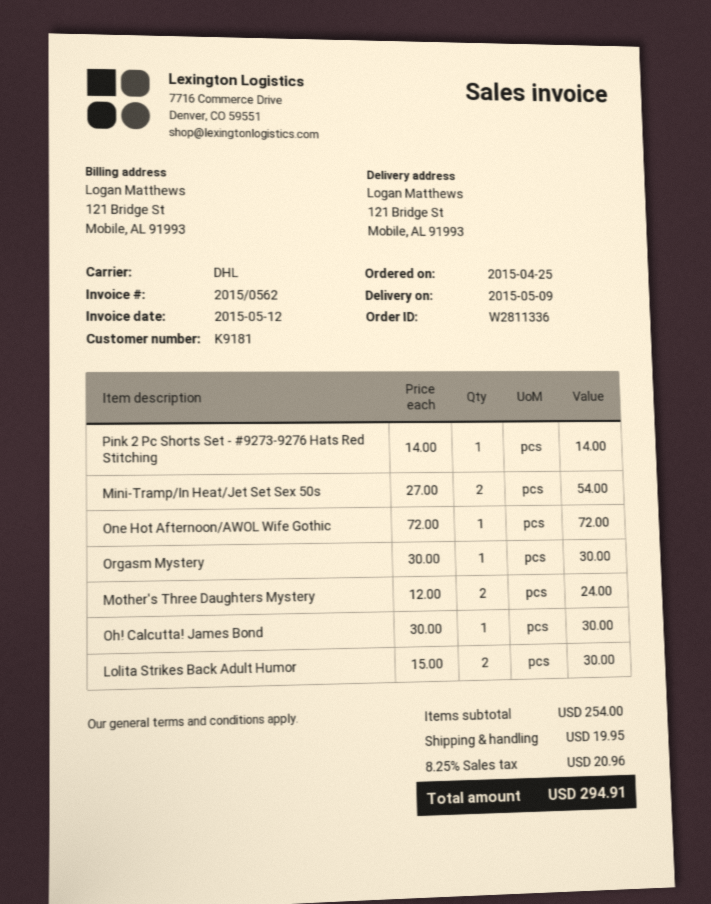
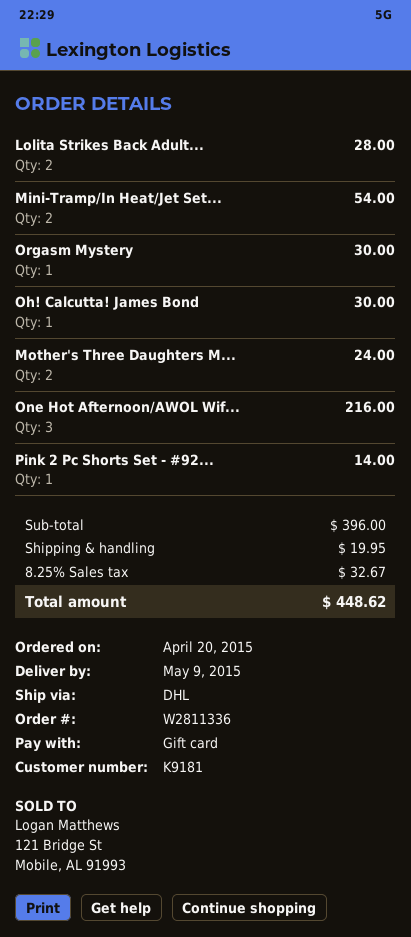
order date: 2015-04-25 -> 2015-04-20
One Hot Afternoon/AWOL Wife Gothic: 1 for 72.00 -> 3 for 216.00
Lolita Strikes Back Adult Humor: 2 for 30.00 -> 2 for 28.00
subtotal: 254.00 -> 396.00
tax: 8.25% = 20.96 -> 8.25% = 32.67
total: 294.91 -> 448.62

